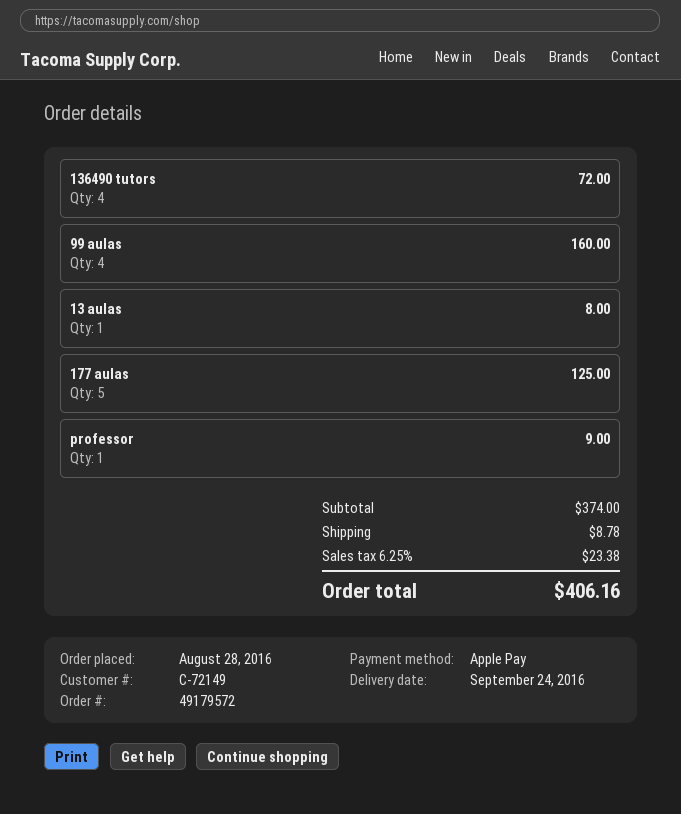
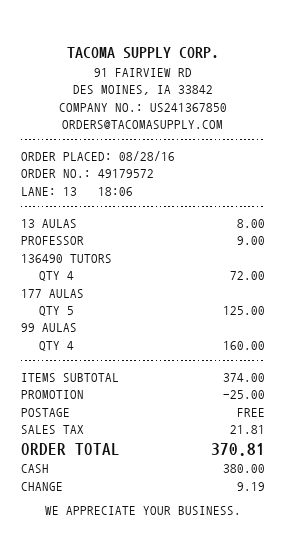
payment method: Apple Pay -> cash
discount: none -> 25.00
shipping: 8.78 -> 0.00
tax: 23.38 -> 21.81
total: 406.16 -> 370.81

